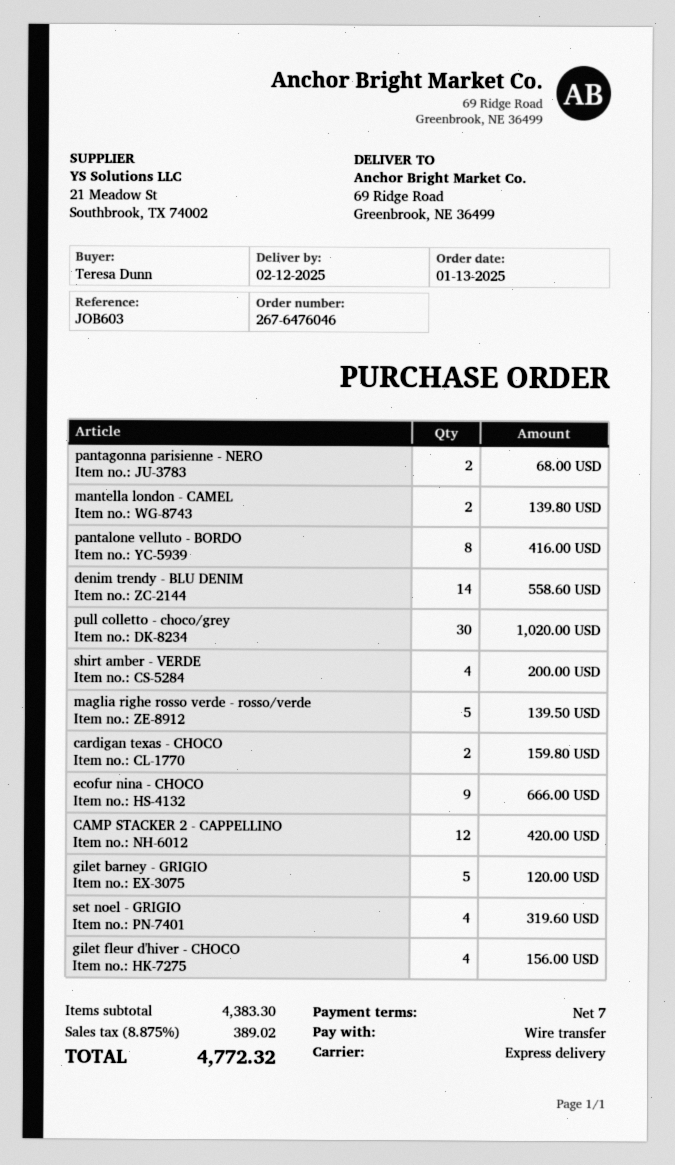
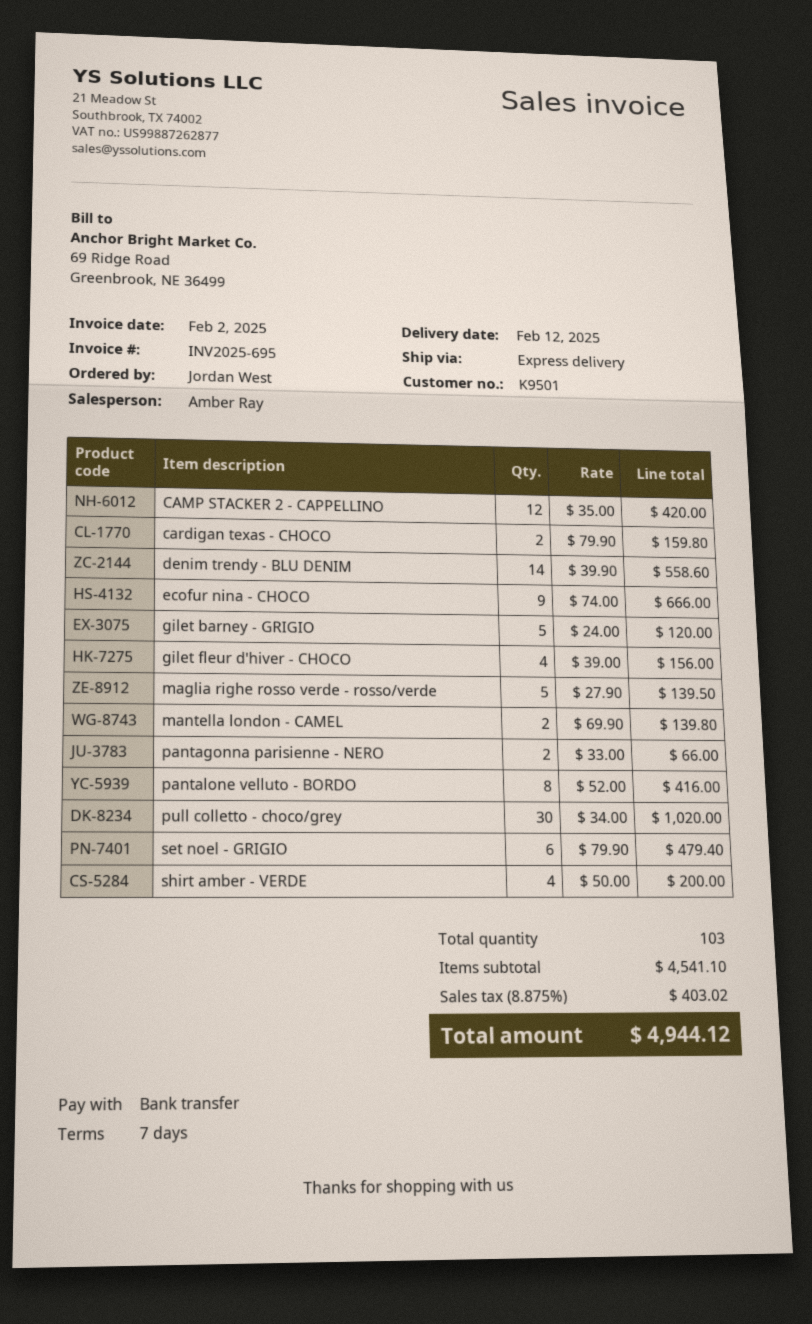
ordered by: Teresa Dunn -> Jordan West
pantagonna parisienne - NERO: 2 for 68.00 -> 2 for 66.00
set noel - GRIGIO: 4 for 319.60 -> 6 for 479.40
subtotal: 4383.30 -> 4541.10
tax: 8.875% = 389.02 -> 8.875% = 403.02
total: 4772.32 -> 4944.12

